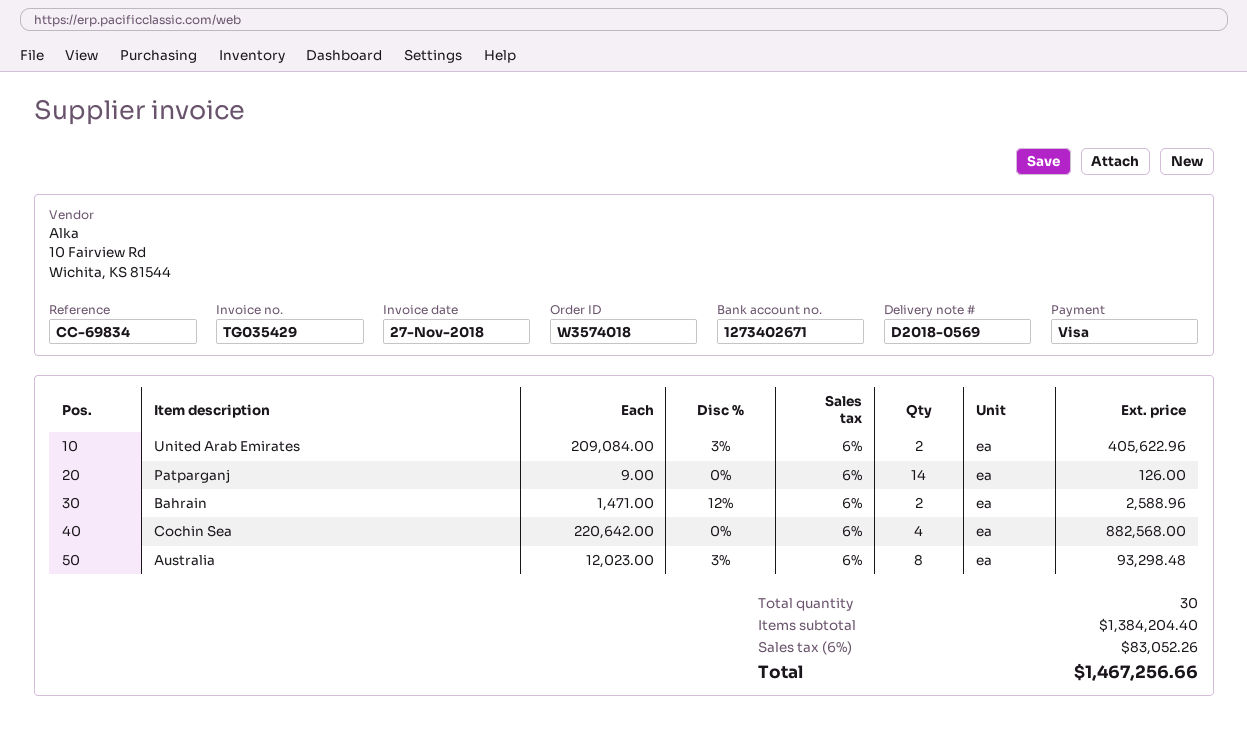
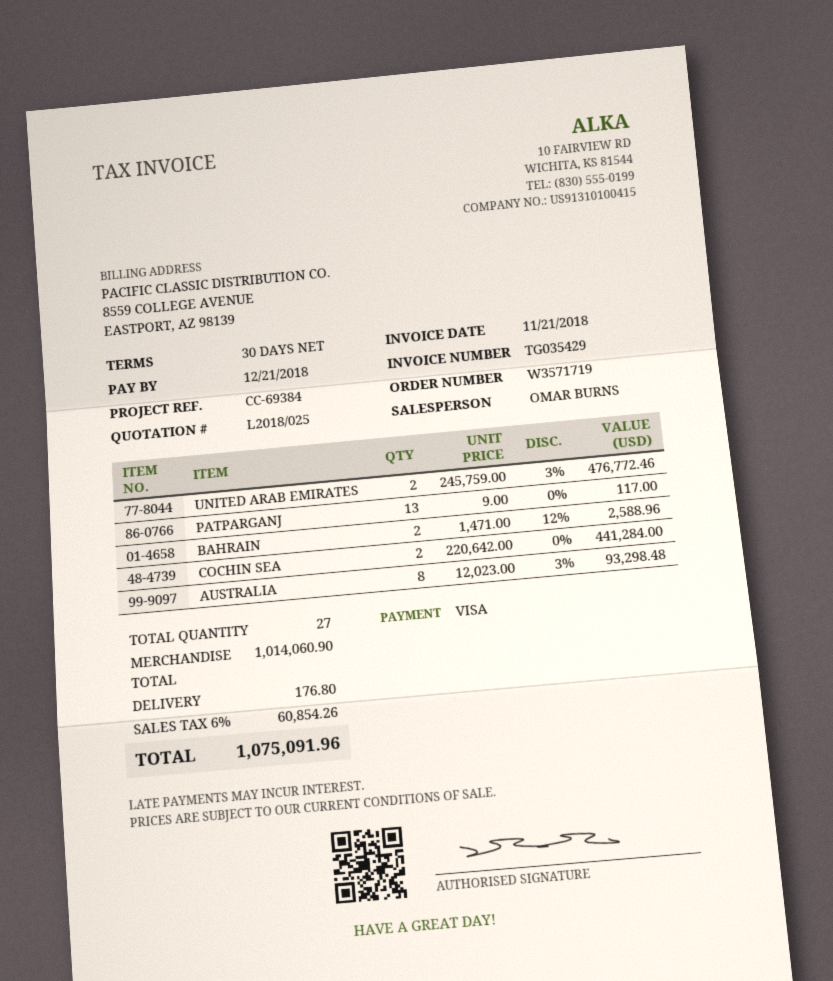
order number: W3574018 -> W3571719
invoice date: 2018-11-27 -> 2018-11-21
reference: CC-69834 -> CC-69384
United Arab Emirates: 2 x 209084.00 - 3% = 405622.96 -> 2 x 245759.00 - 3% = 476772.46
Patparganj: 14 x 9.00 = 126.00 -> 13 x 9.00 = 117.00
Cochin Sea: 4 x 220642.00 = 882568.00 -> 2 x 220642.00 = 441284.00
total quantity: 30 -> 27
subtotal: 1384204.40 -> 1014060.90
shipping: none -> 176.80
tax: 6% = 83052.26 -> 6% = 60854.26
total: 1467256.66 -> 1075091.96

